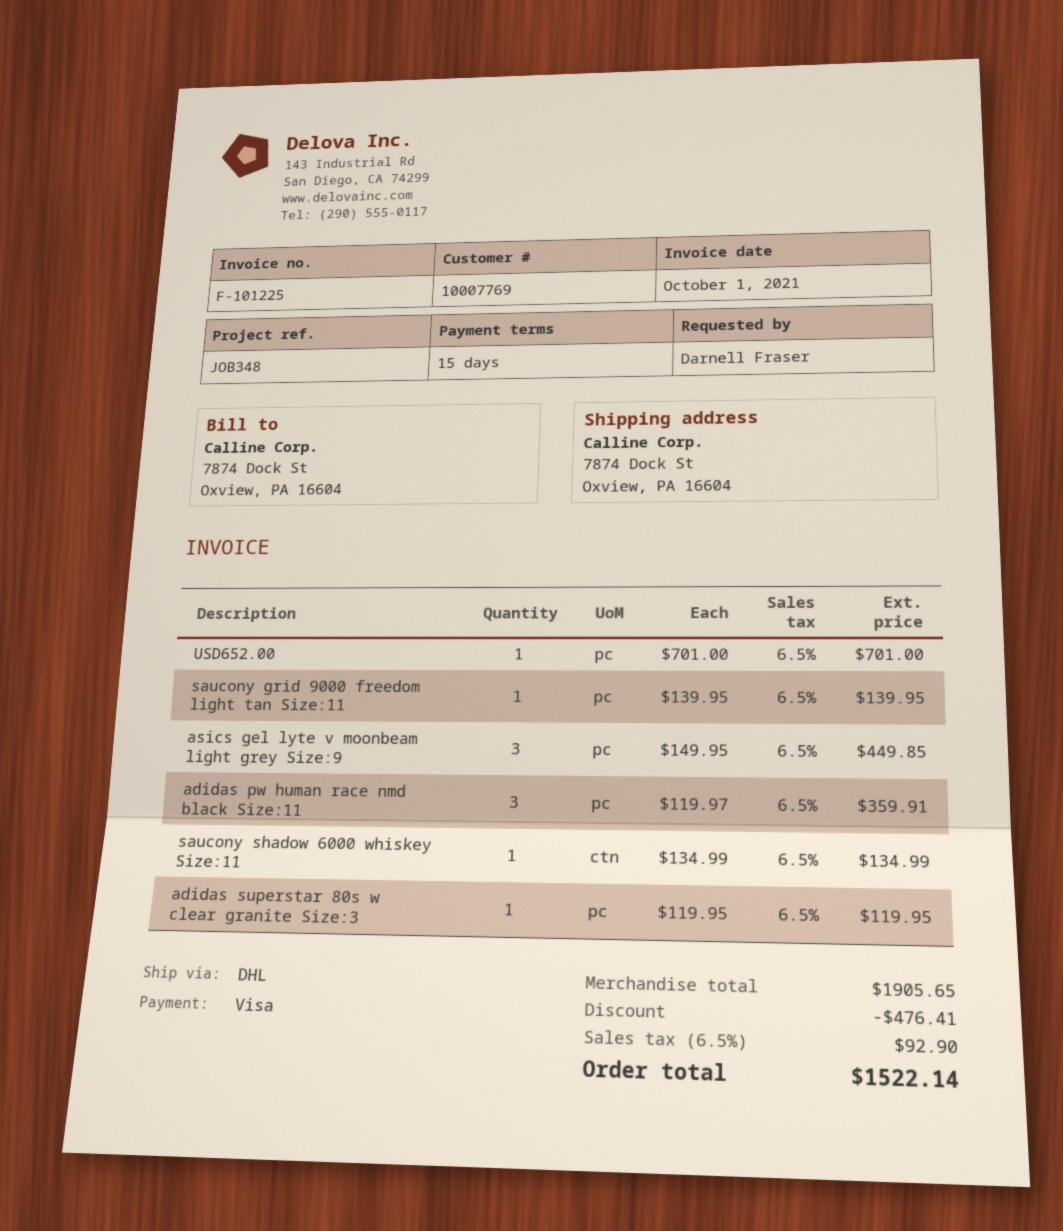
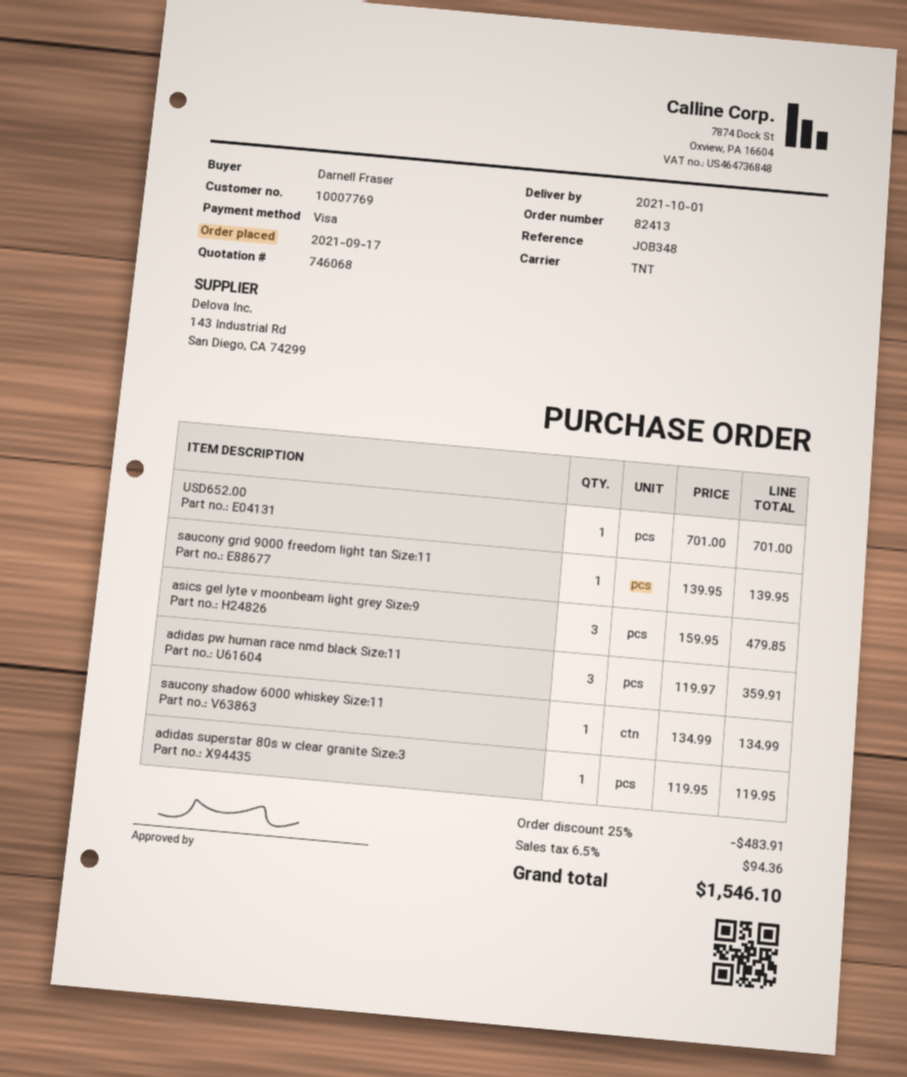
shipping method: DHL -> TNT
asics gel lyte v moonbeam light grey Size:9: 3 x 149.95 = 449.85 -> 3 x 159.95 = 479.85
discount: 476.41 -> 483.91
tax: 6.5% = 92.90 -> 6.5% = 94.36
total: 1522.14 -> 1546.10

